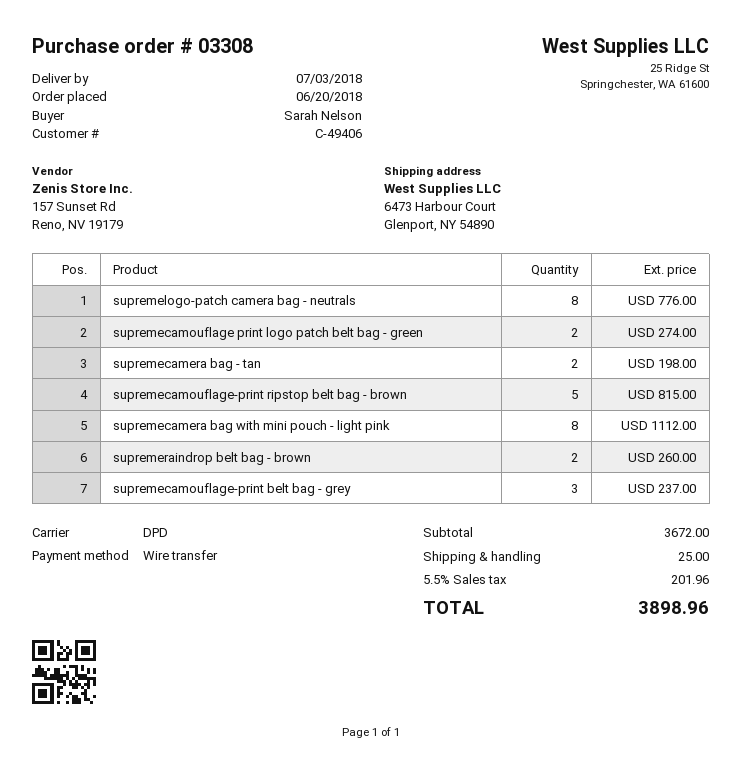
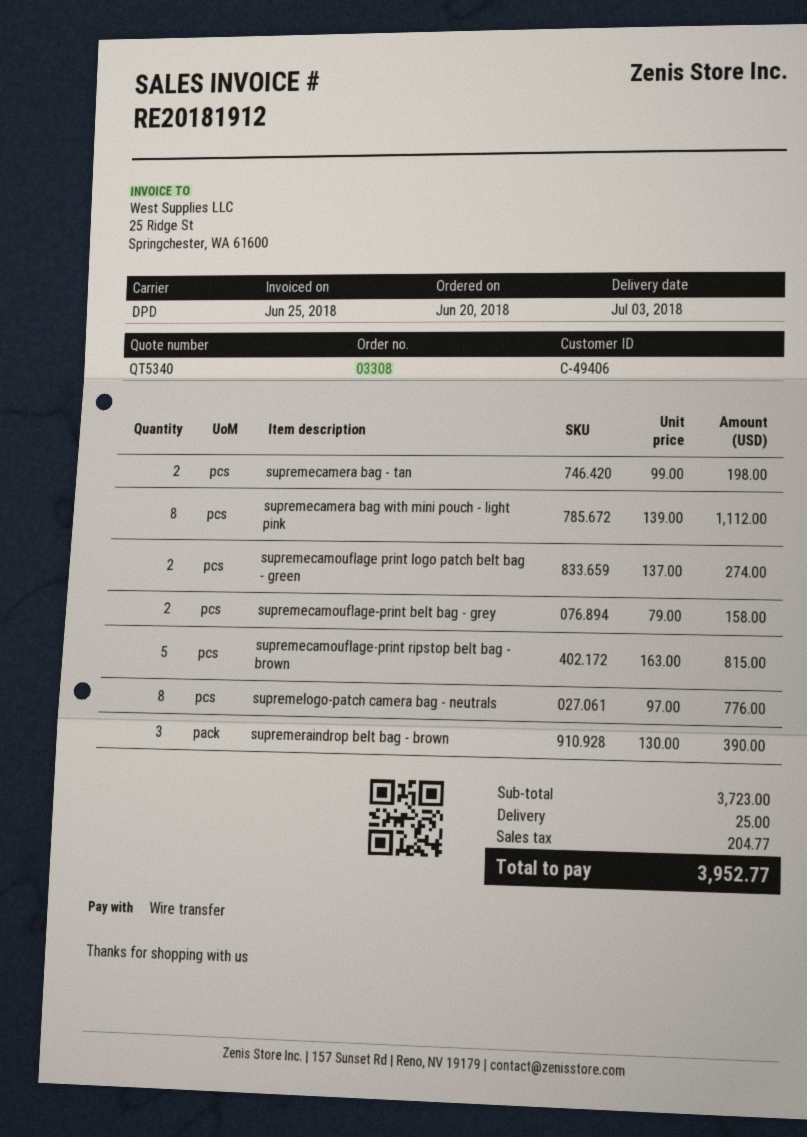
supremeraindrop belt bag - brown: 2 for 260.00 -> 3 for 390.00
supremecamouflage-print belt bag - grey: 3 for 237.00 -> 2 for 158.00
subtotal: 3672.00 -> 3723.00
tax: 201.96 -> 204.77
total: 3898.96 -> 3952.77

